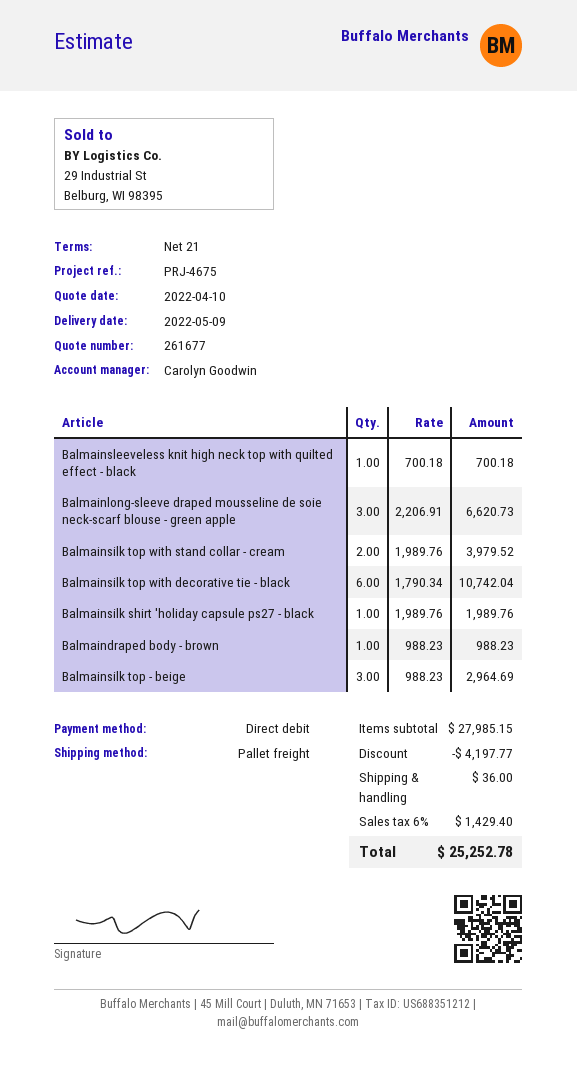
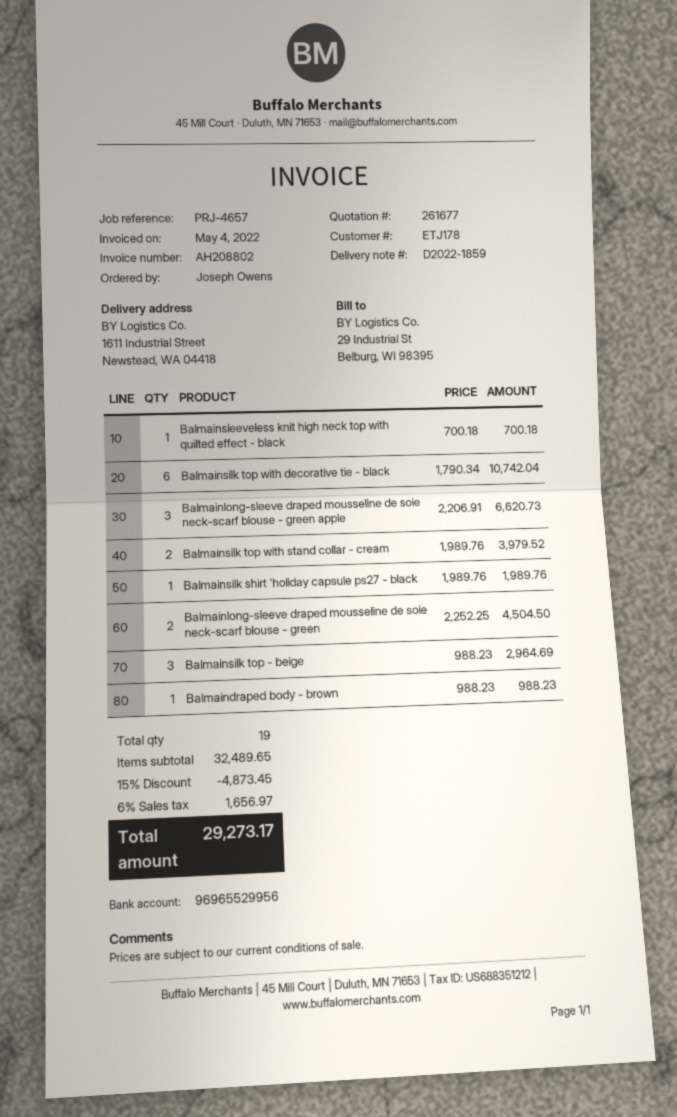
reference: PRJ-4675 -> PRJ-4657
Balmainlong-sleeve draped mousseline de soie neck-scarf blouse - green: none -> 2 x 2252.25 = 4504.50
subtotal: 27985.15 -> 32489.65
discount: 4197.77 -> 4873.45
shipping: 36.00 -> none
tax: 6% = 1429.40 -> 6% = 1656.97
total: 25252.78 -> 29273.17

